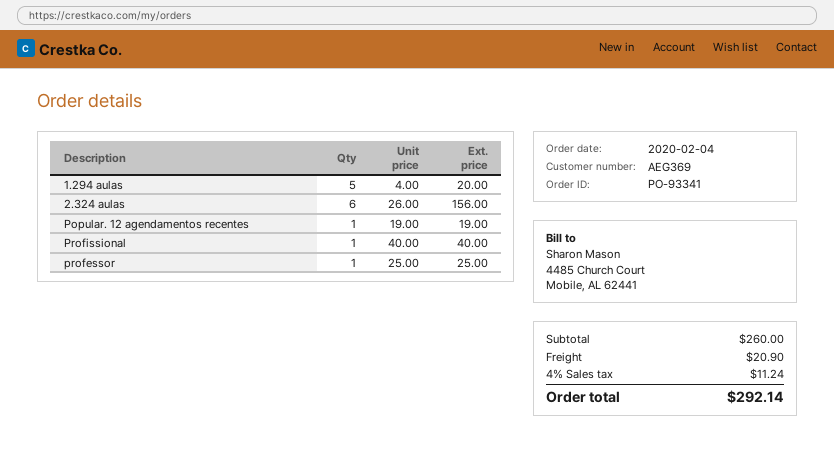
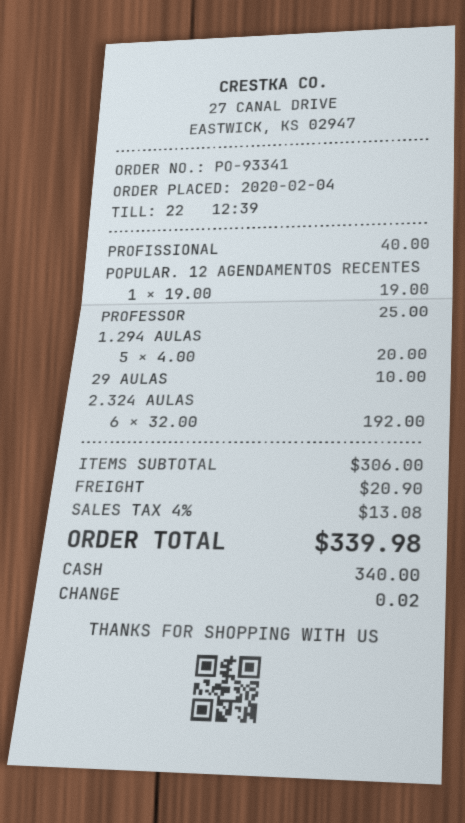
2.324 aulas: 6 x 26.00 = 156.00 -> 6 x 32.00 = 192.00
29 AULAS: none -> 1 x 10.00 = 10.00
subtotal: 260.00 -> 306.00
tax: 4% = 11.24 -> 4% = 13.08
total: 292.14 -> 339.98

